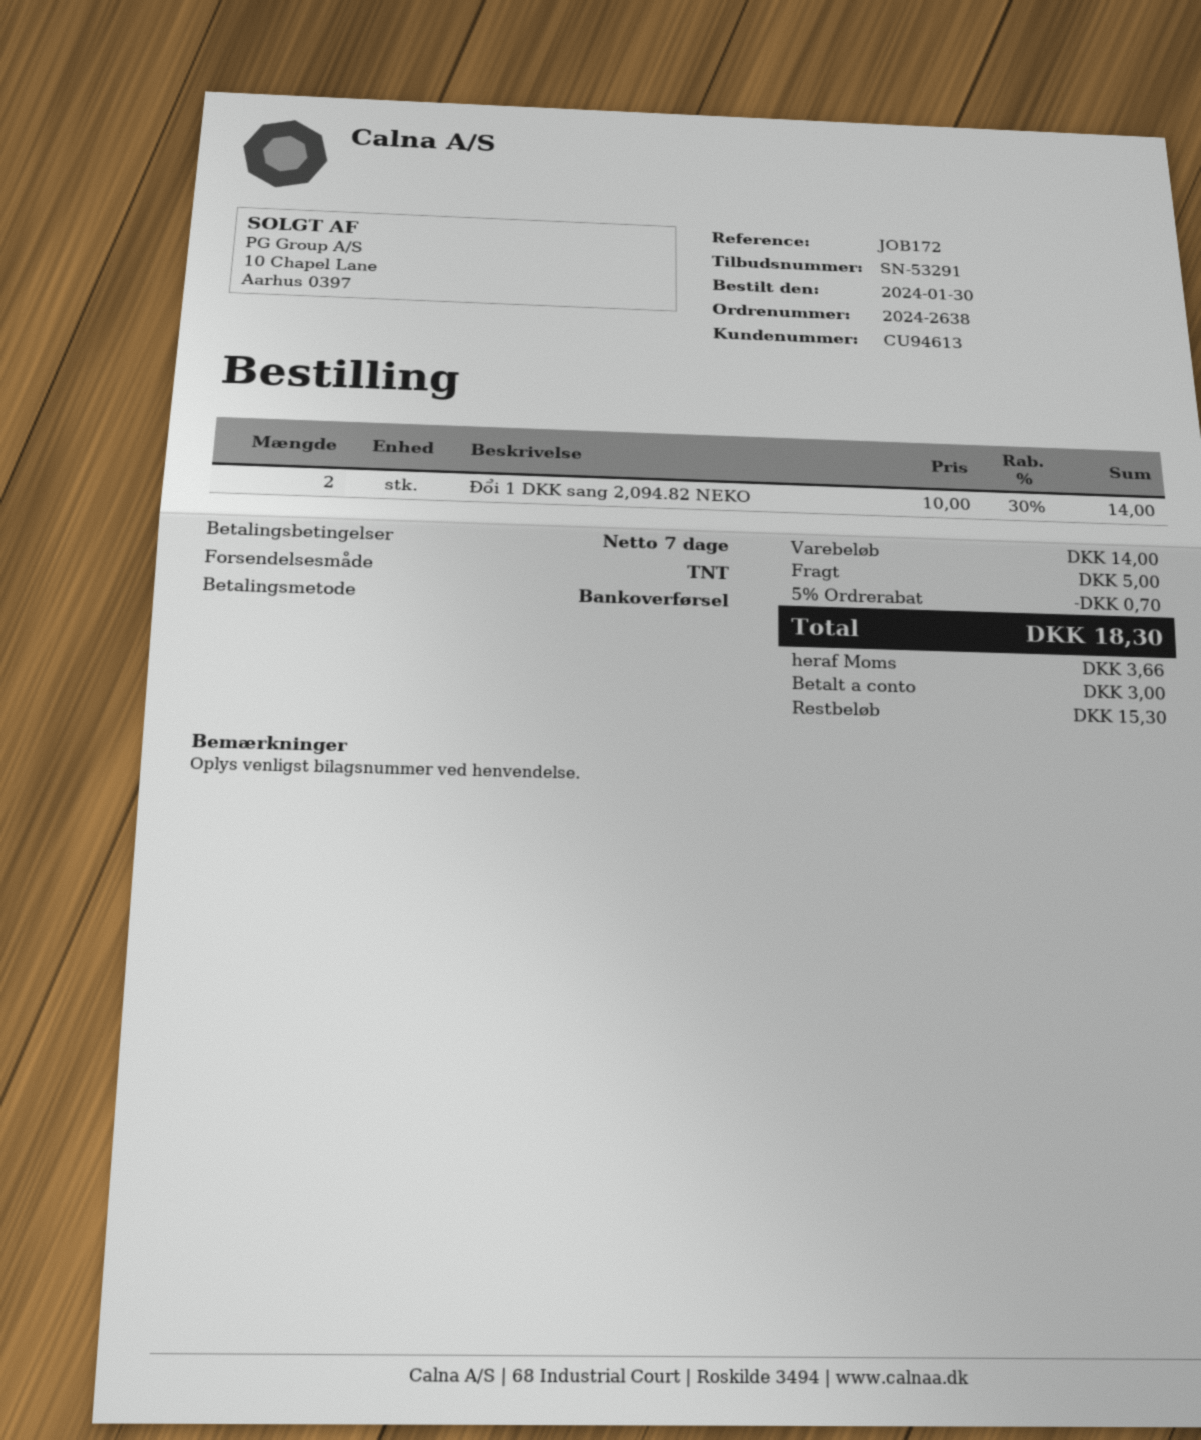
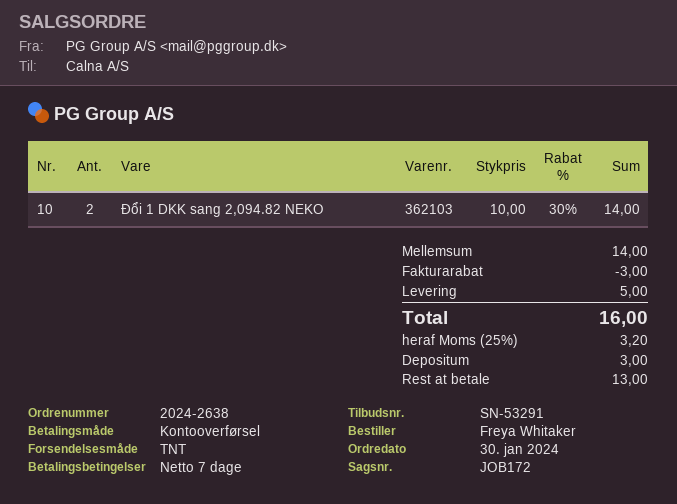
discount: 0.70 -> 3.00
tax: 3.66 -> 3.20
total: 18.30 -> 16.00
balance: 15.30 -> 13.00

